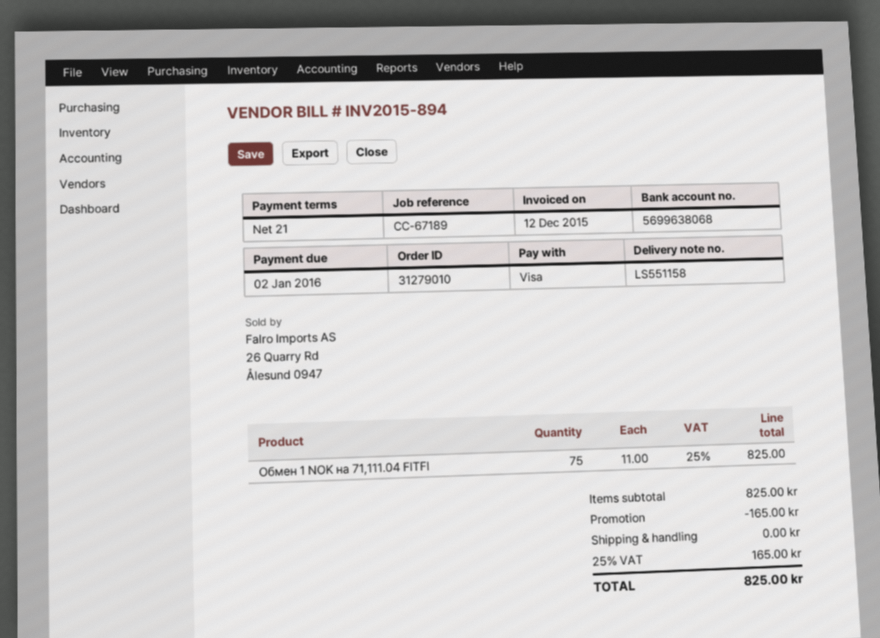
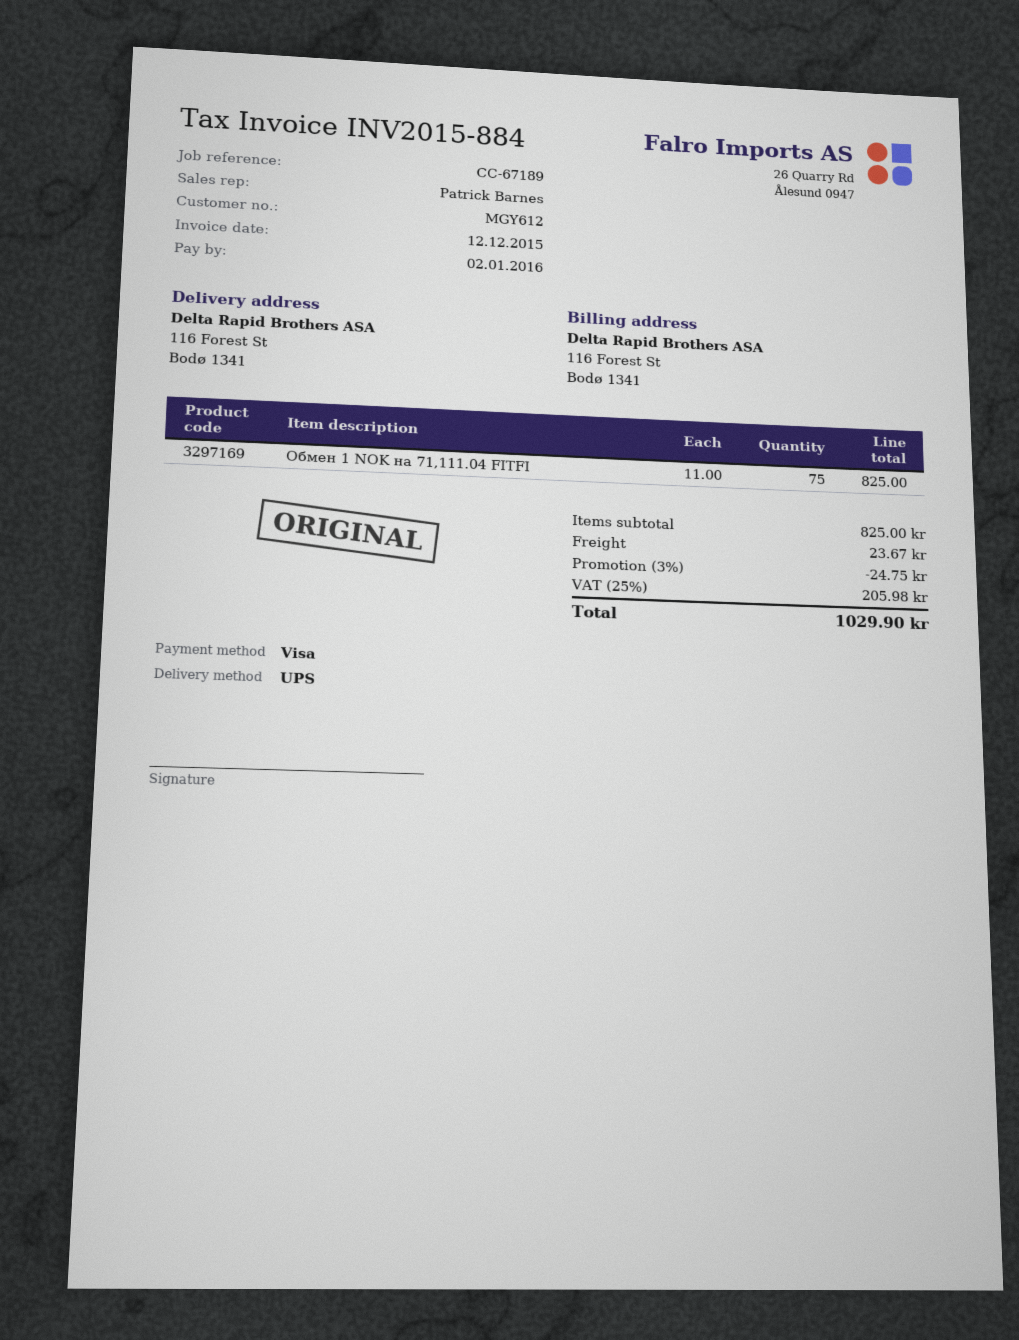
invoice number: INV2015-894 -> INV2015-884
discount: 165.00 -> 24.75
shipping: 0.00 -> 23.67
tax: 25% = 165.00 -> 25% = 205.98
total: 825.00 -> 1029.90

